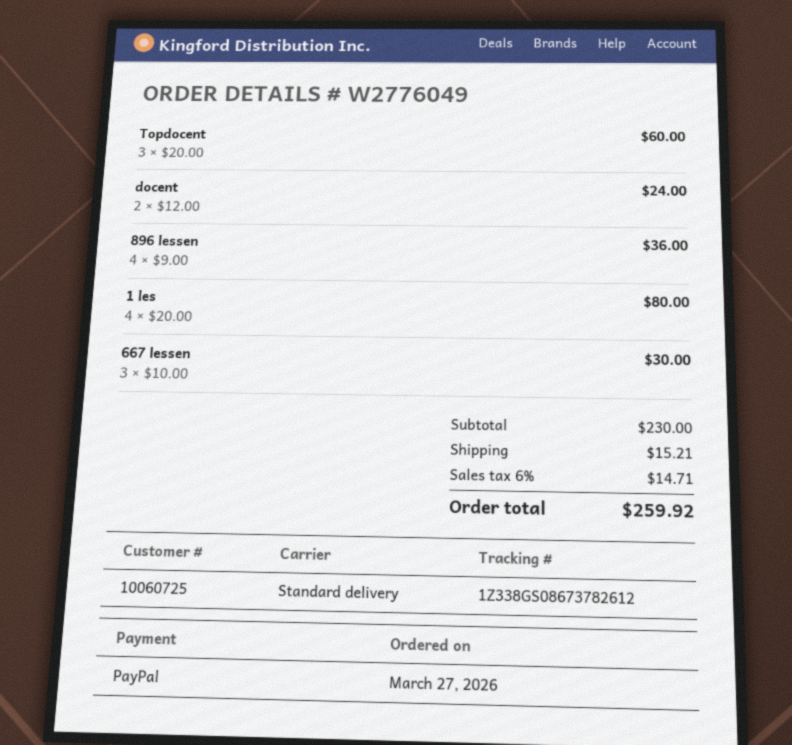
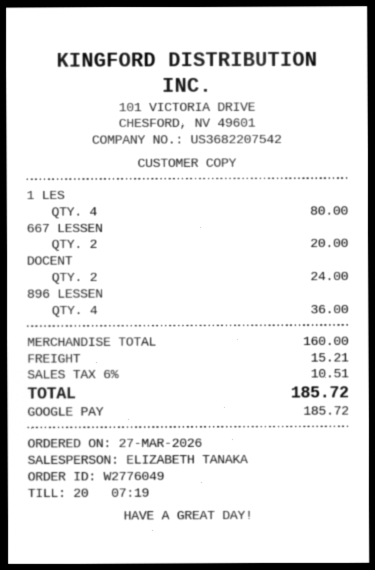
payment method: PayPal -> Google Pay
Topdocent: 3 for 60.00 -> none
667 lessen: 3 for 30.00 -> 2 for 20.00
subtotal: 230.00 -> 160.00
tax: 6% = 14.71 -> 6% = 10.51
total: 259.92 -> 185.72

